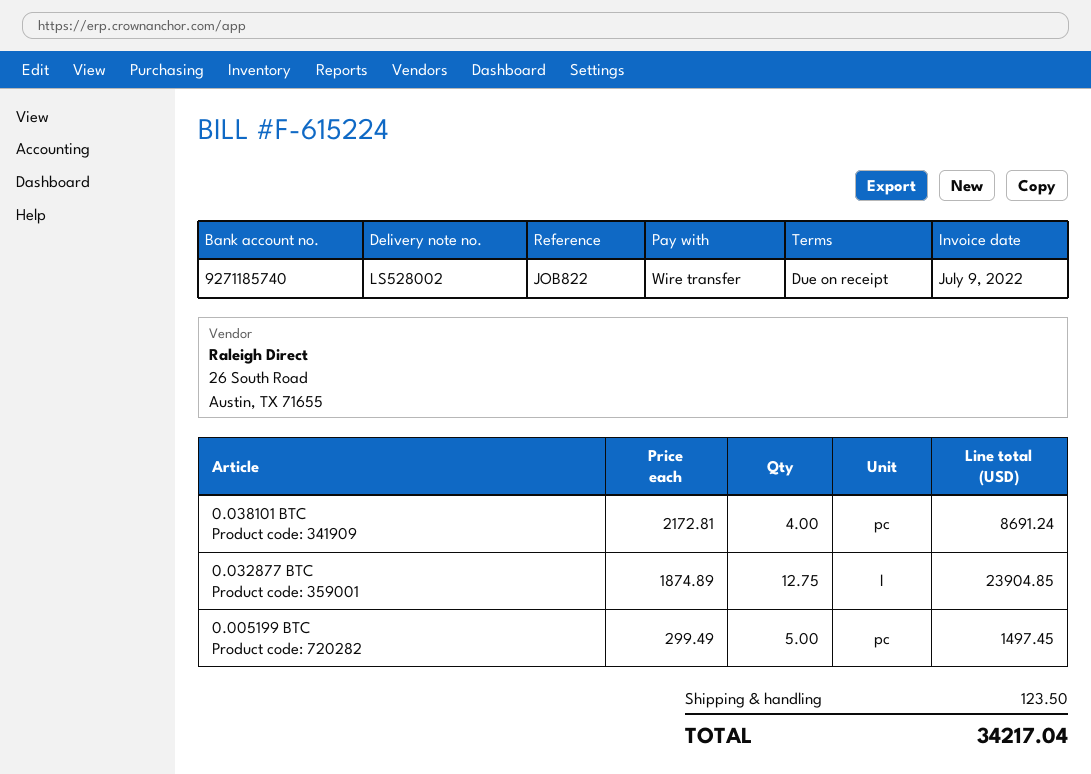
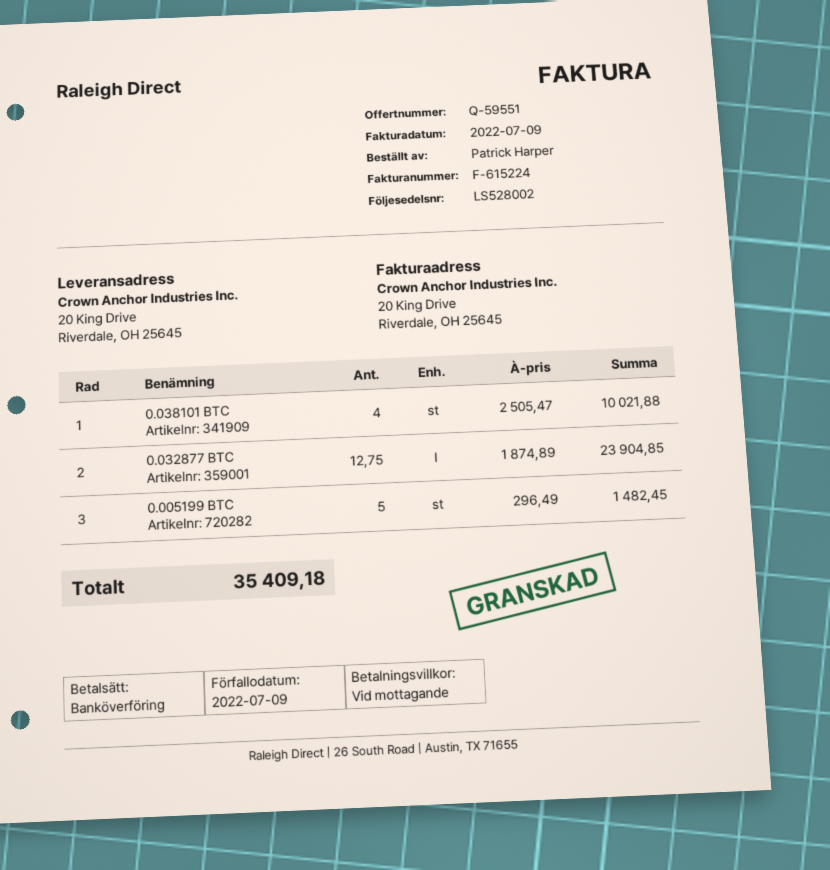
0.038101 BTC: 4 x 2172.81 = 8691.24 -> 4 x 2505.47 = 10021.88
0.005199 BTC: 5 x 299.49 = 1497.45 -> 5 x 296.49 = 1482.45
shipping: 123.50 -> none
total: 34217.04 -> 35409.18

